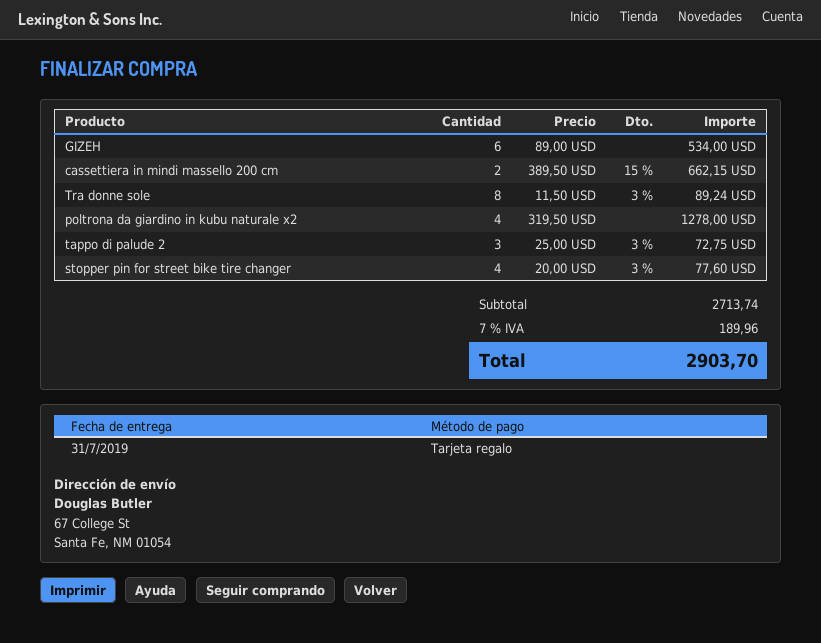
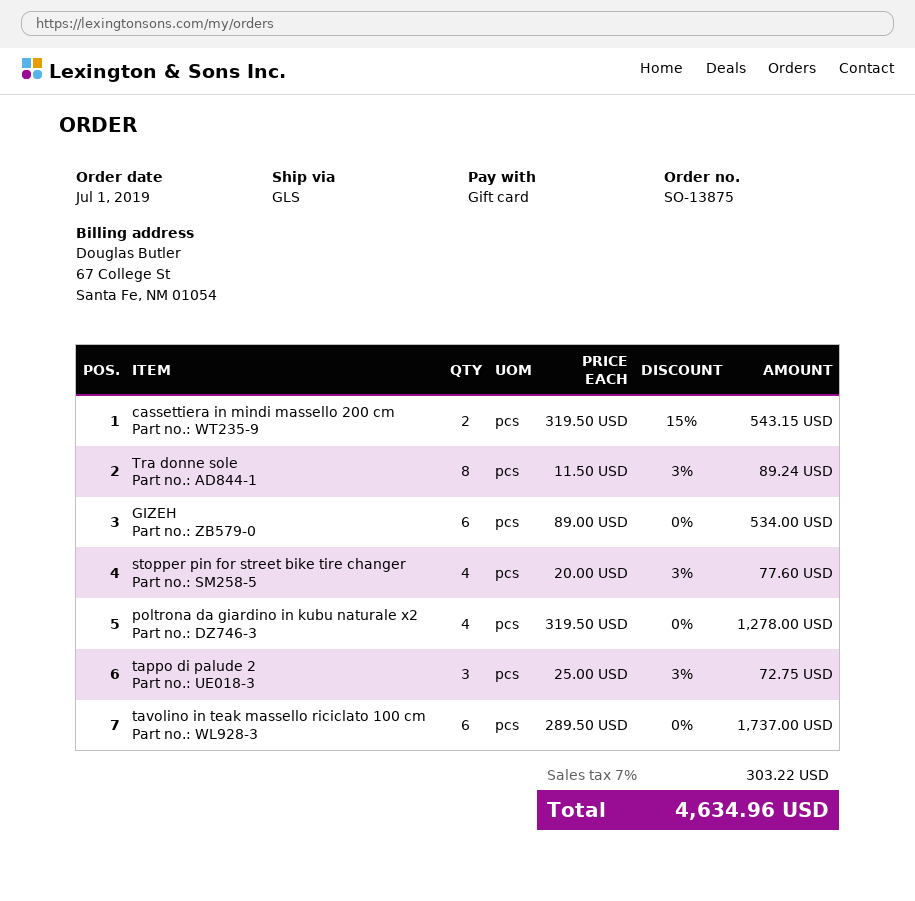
cassettiera in mindi massello 200 cm: 2 x 389.50 - 15% = 662.15 -> 2 x 319.50 - 15% = 543.15
tavolino in teak massello riciclato 100 cm: none -> 6 x 289.50 = 1737.00
tax: 7% = 189.96 -> 7% = 303.22
total: 2903.70 -> 4634.96

